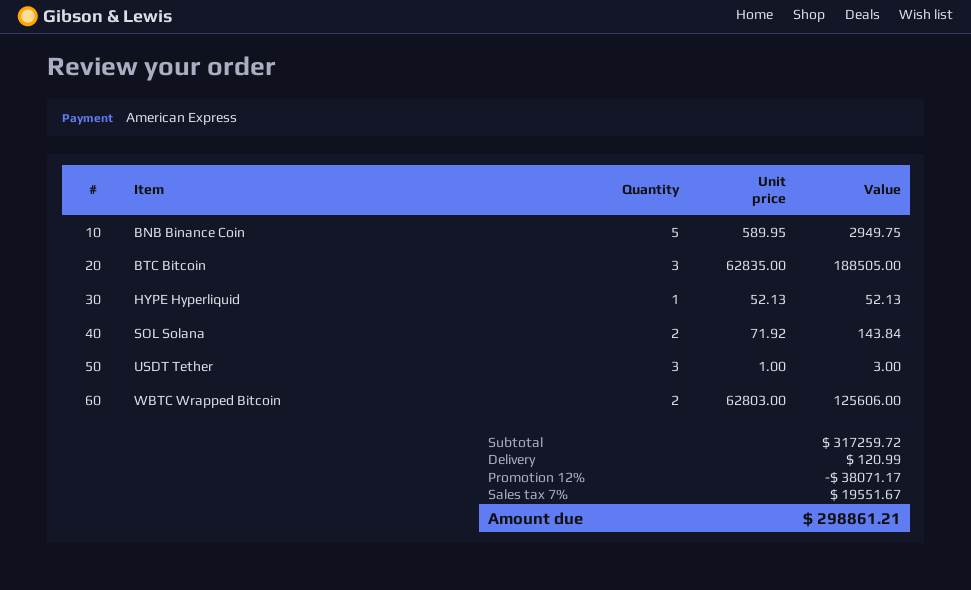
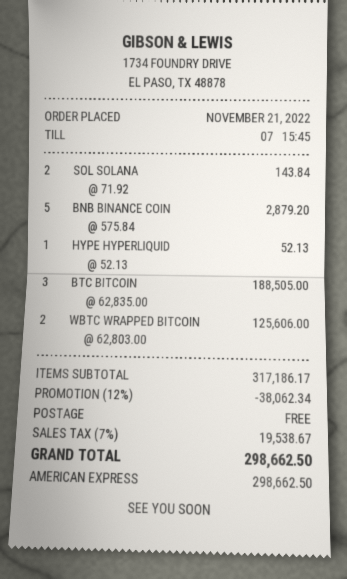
BNB Binance Coin: 5 x 589.95 = 2949.75 -> 5 x 575.84 = 2879.20
USDT Tether: 3 x 1.00 = 3.00 -> none
subtotal: 317259.72 -> 317186.17
discount: 12% = 38071.17 -> 12% = 38062.34
shipping: 120.99 -> 0.00
tax: 7% = 19551.67 -> 7% = 19538.67
total: 298861.21 -> 298662.50

